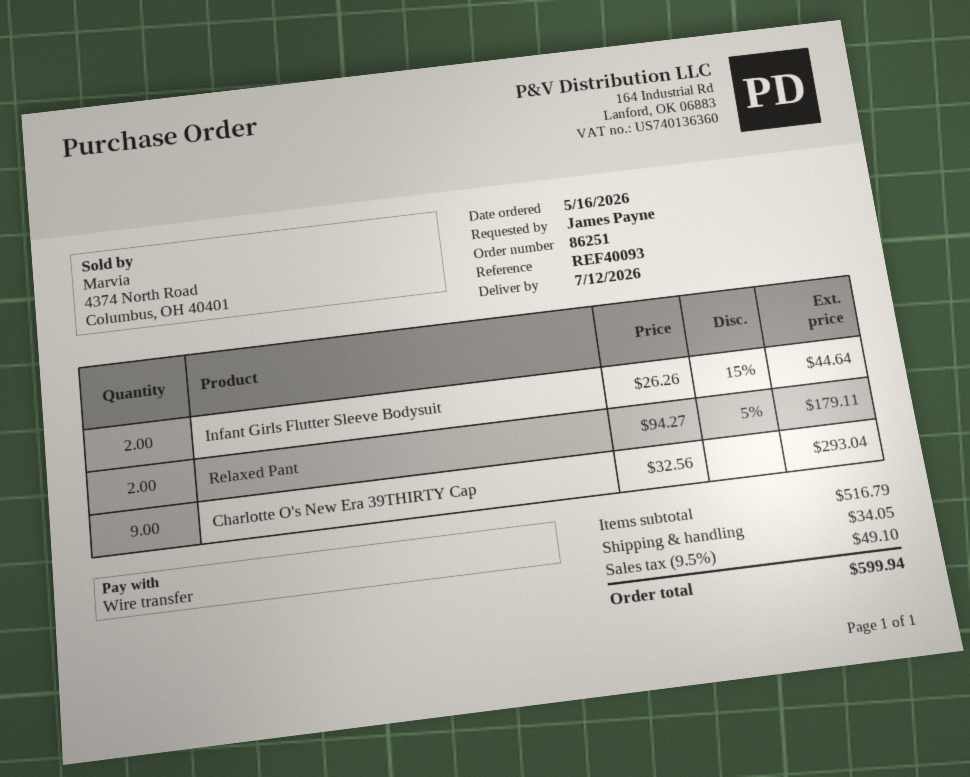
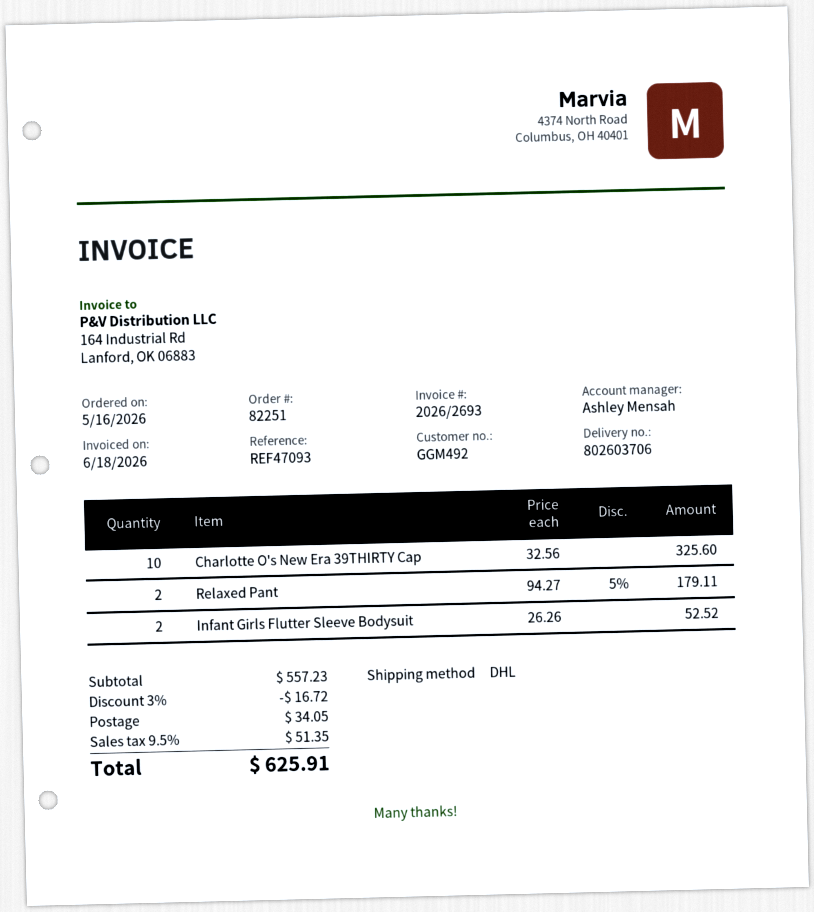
order number: 86251 -> 82251
reference: REF40093 -> REF47093
Infant Girls Flutter Sleeve Bodysuit: 2 x 26.26 - 15% = 44.64 -> 2 x 26.26 = 52.52
Charlotte O's New Era 39THIRTY Cap: 9 x 32.56 = 293.04 -> 10 x 32.56 = 325.60
subtotal: 516.79 -> 557.23
discount: none -> 3% = 16.72
tax: 9.5% = 49.10 -> 9.5% = 51.35
total: 599.94 -> 625.91

